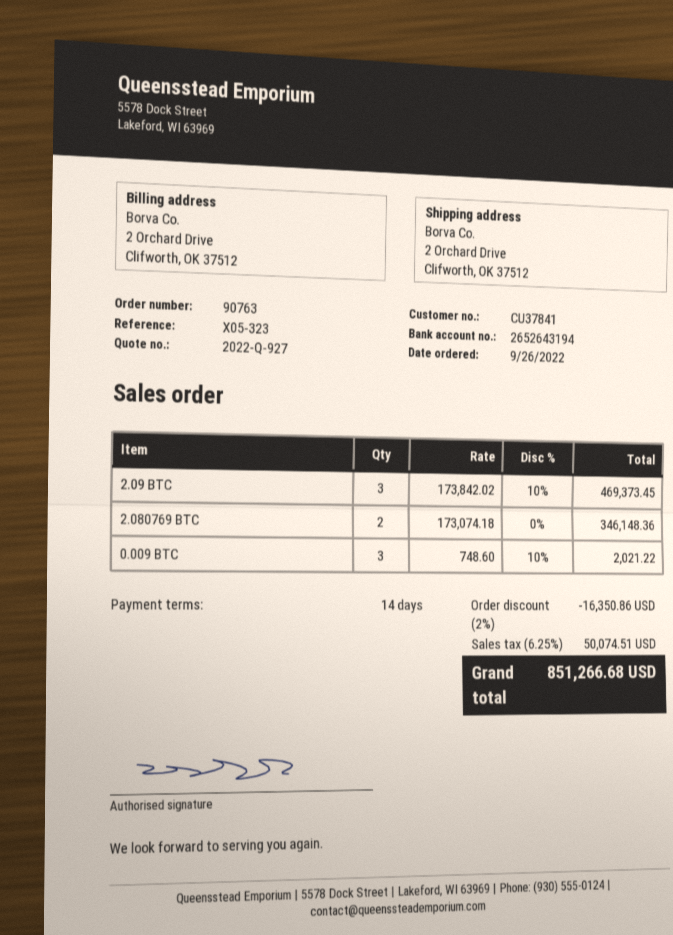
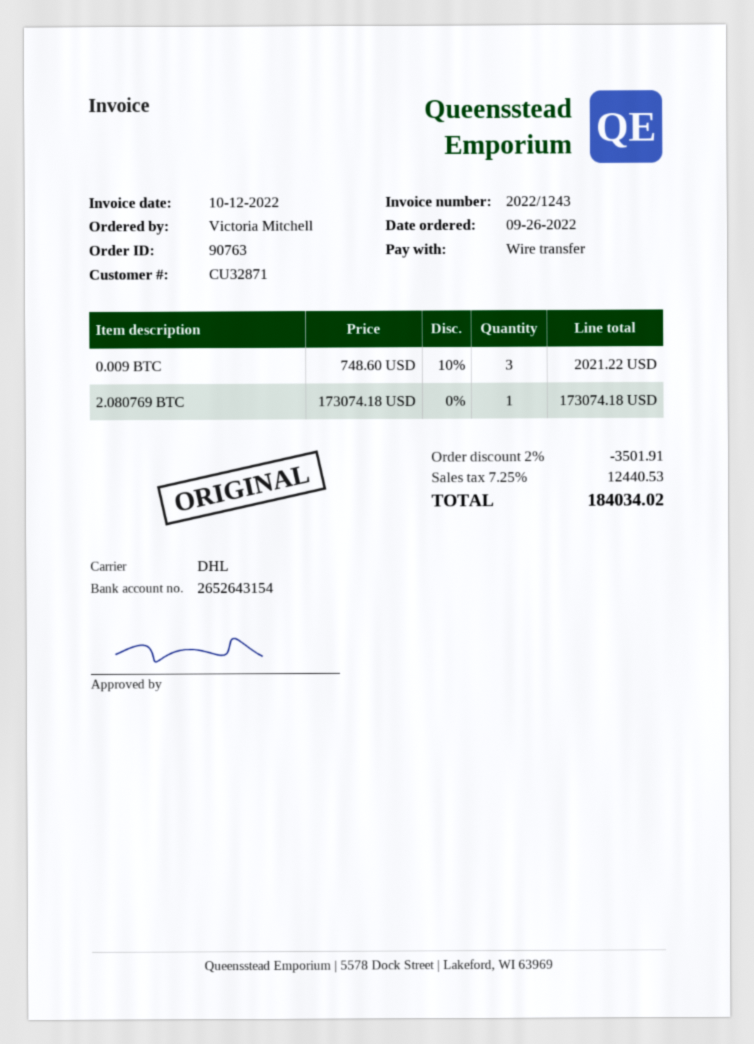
customer number: CU37841 -> CU32871
bank account: 2652643194 -> 2652643154
2.09 BTC: 3 x 173842.02 - 10% = 469373.45 -> none
2.080769 BTC: 2 x 173074.18 = 346148.36 -> 1 x 173074.18 = 173074.18
discount: 2% = 16350.86 -> 2% = 3501.91
tax: 6.25% = 50074.51 -> 7.25% = 12440.53
total: 851266.68 -> 184034.02

